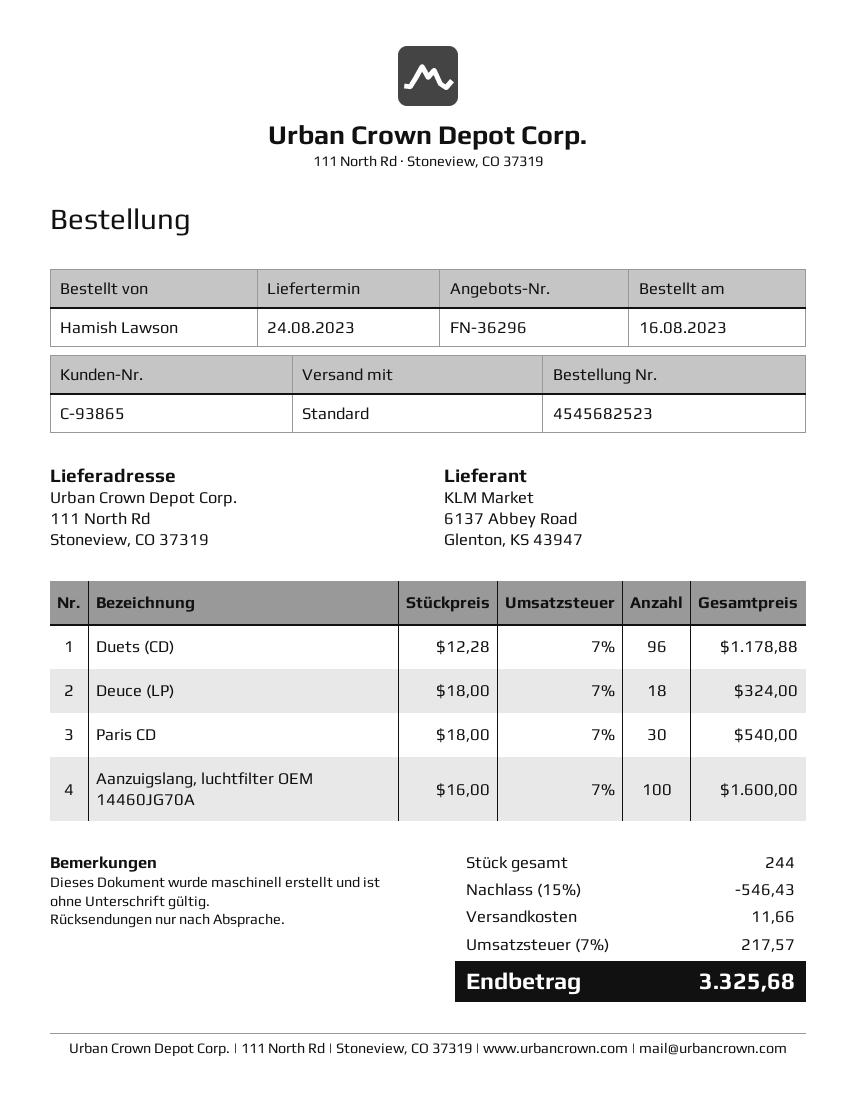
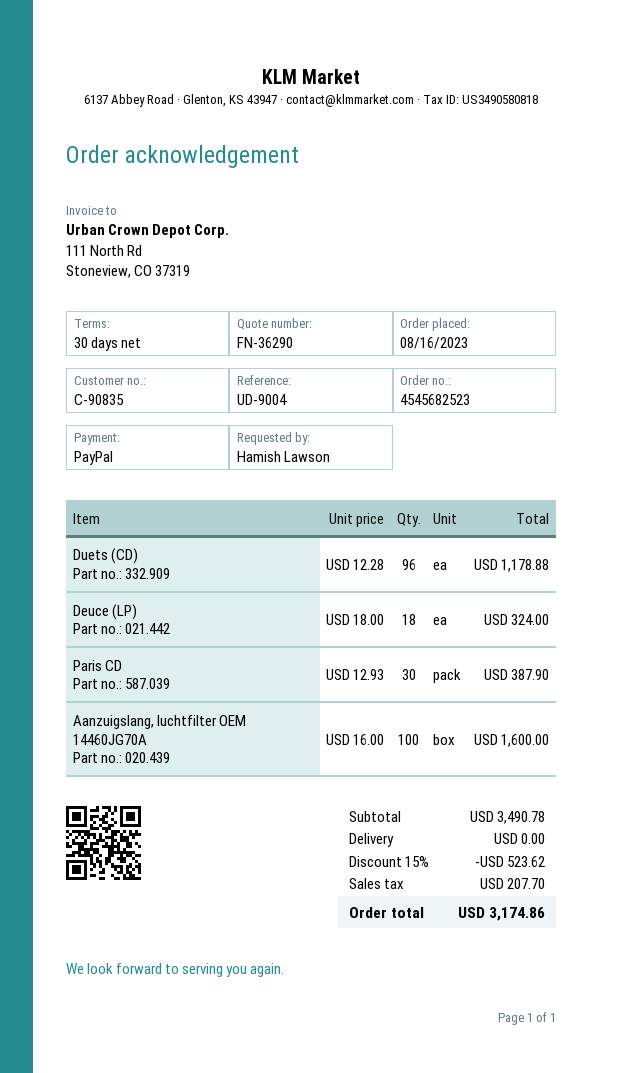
quote number: FN-36296 -> FN-36290
customer number: C-93865 -> C-90835
Paris CD: 30 x 18.00 = 540.00 -> 30 x 12.93 = 387.90
discount: 15% = 546.43 -> 15% = 523.62
shipping: 11.66 -> 0.00
tax: 217.57 -> 207.70
total: 3325.68 -> 3174.86

